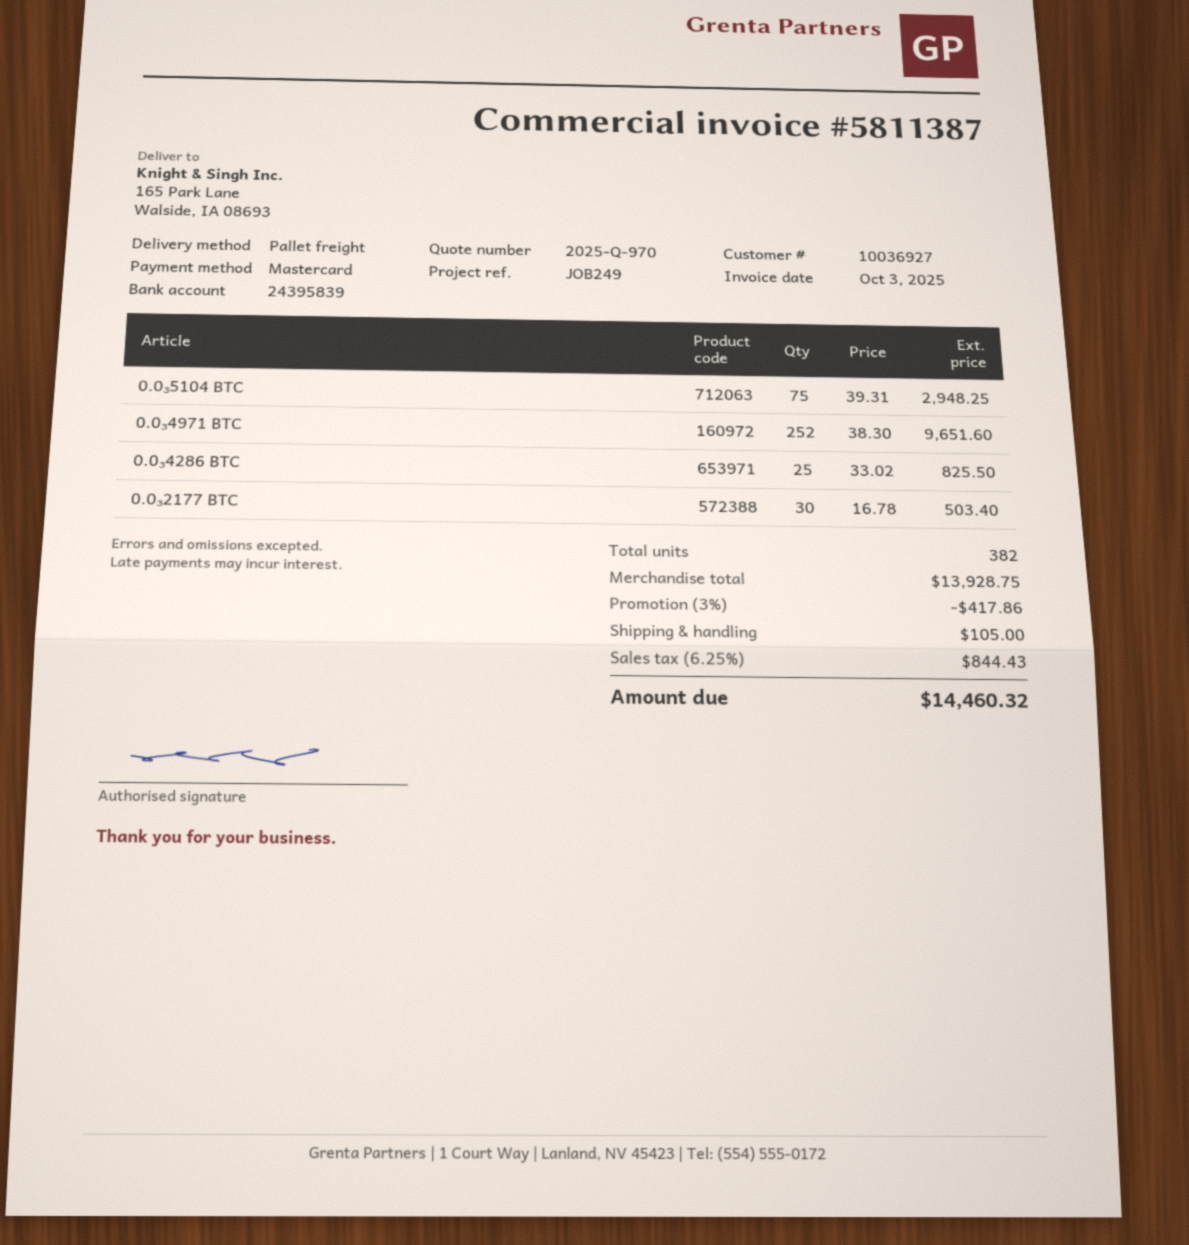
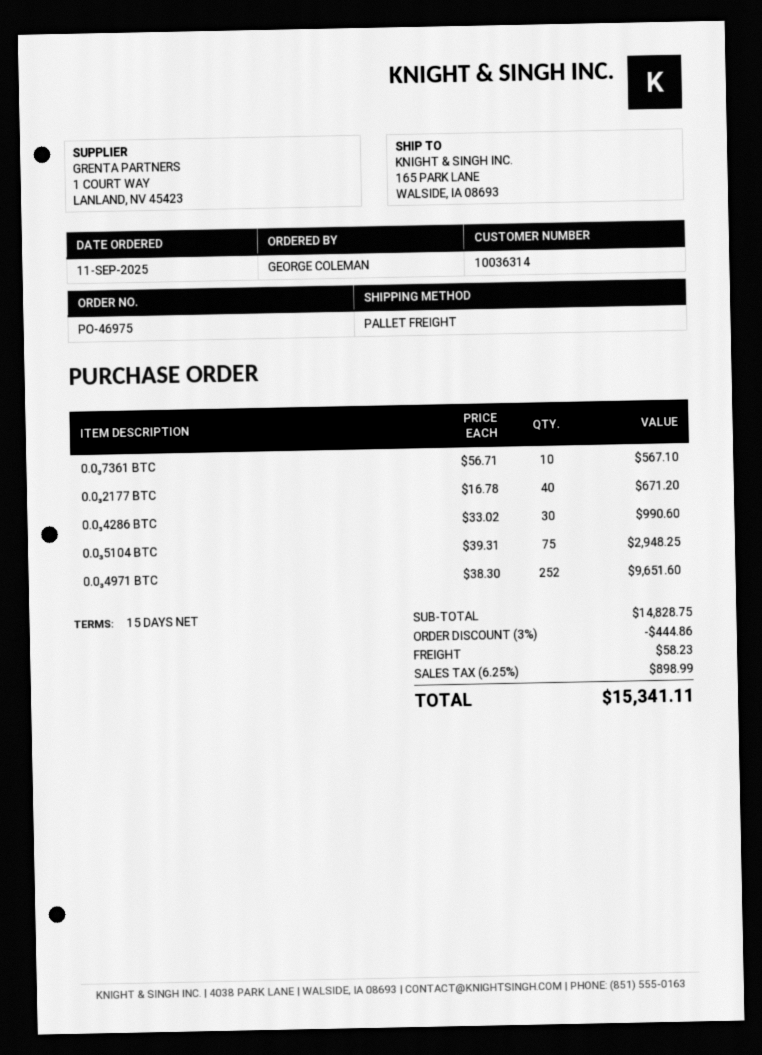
customer number: 10036927 -> 10036314
0.0₃4286 BTC: 25 x 33.02 = 825.50 -> 30 x 33.02 = 990.60
0.0₃2177 BTC: 30 x 16.78 = 503.40 -> 40 x 16.78 = 671.20
0.0₃7361 BTC: none -> 10 x 56.71 = 567.10
subtotal: 13928.75 -> 14828.75
discount: 3% = 417.86 -> 3% = 444.86
shipping: 105.00 -> 58.23
tax: 6.25% = 844.43 -> 6.25% = 898.99
total: 14460.32 -> 15341.11

